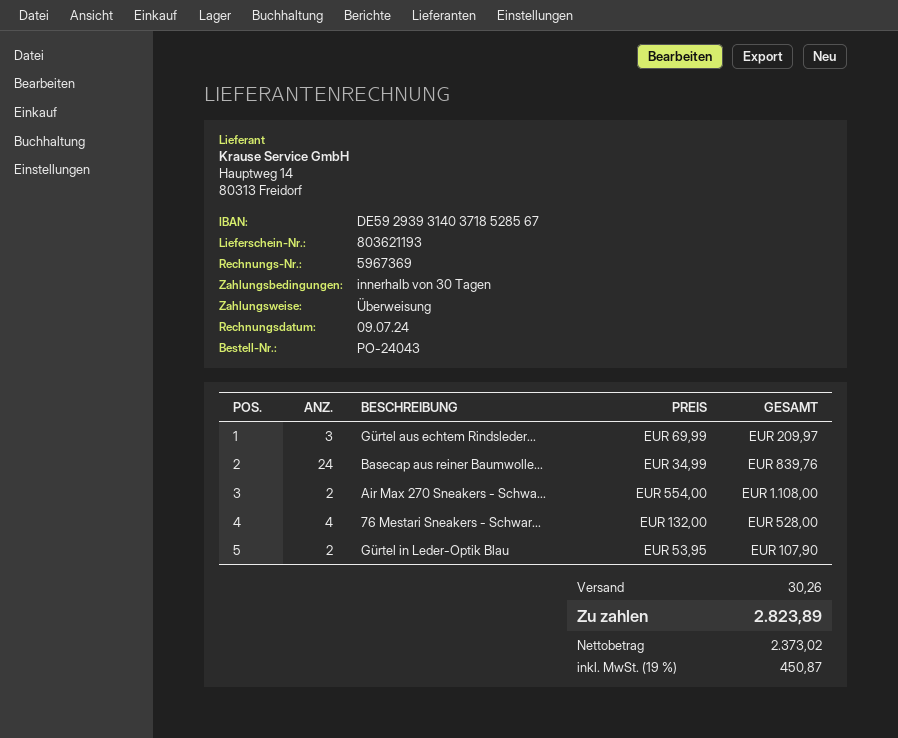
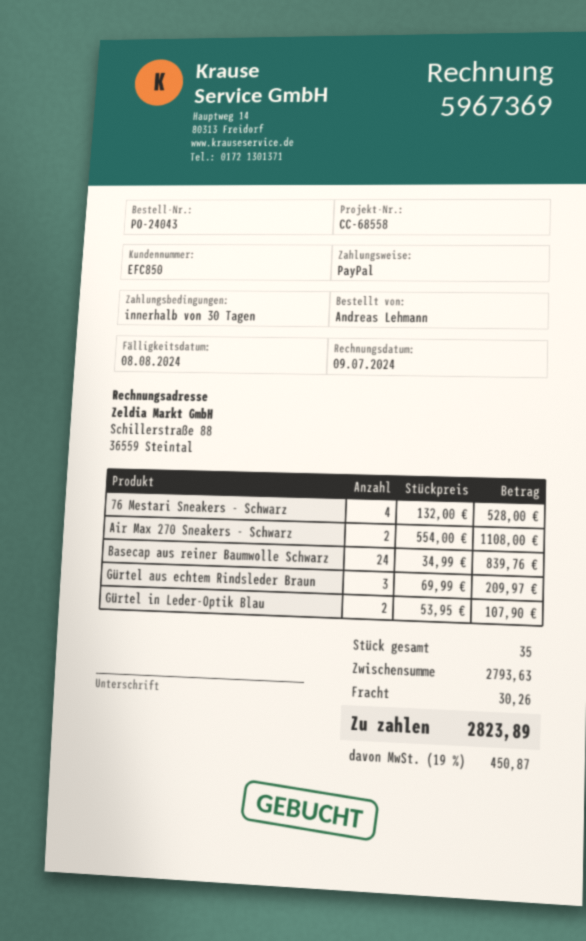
payment method: bank transfer -> PayPal

